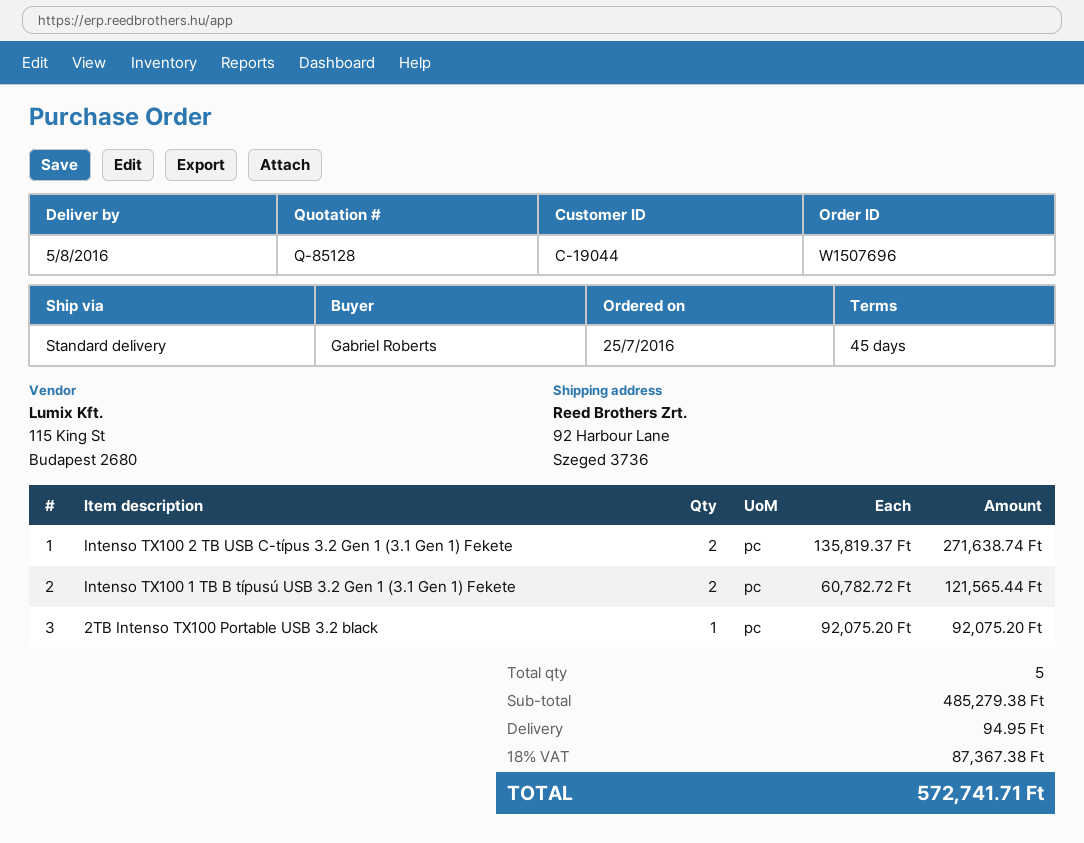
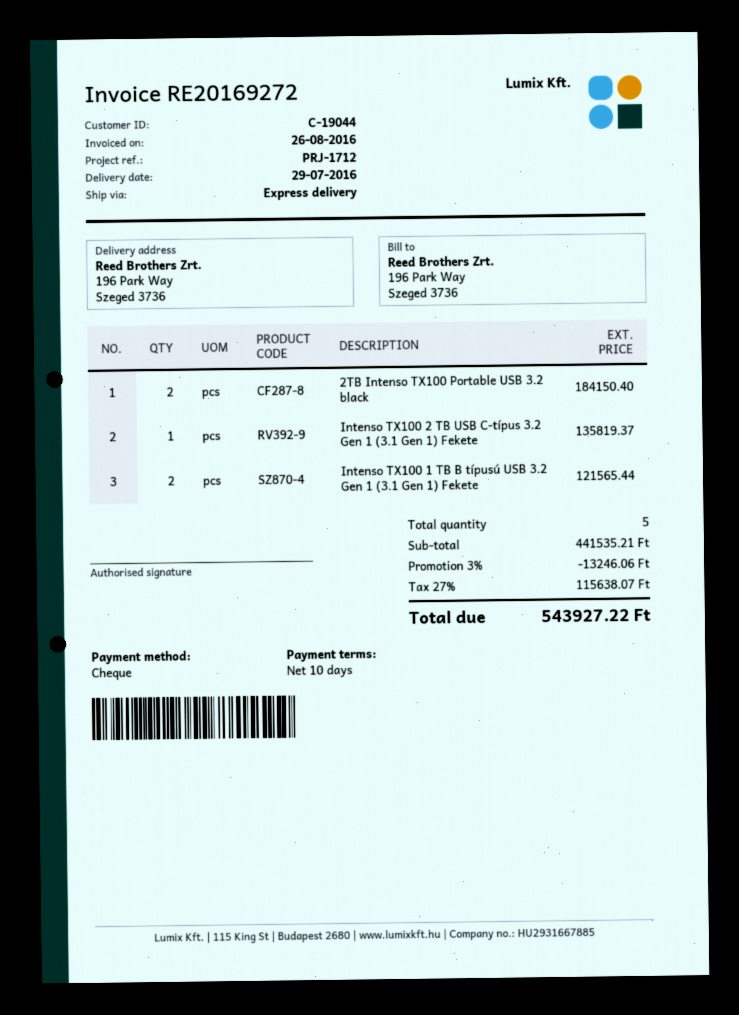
delivery date: 2016-08-05 -> 2016-07-29
payment terms: 45 days -> 10 days
shipping method: standard -> express
ship to: 92 Harbour Lane, Szeged 3736 -> 196 Park Way, Szeged 3736
Intenso TX100 2 TB USB C-típus 3.2 Gen 1 (3.1 Gen 1) Fekete: 2 for 271638.74 -> 1 for 135819.37
2TB Intenso TX100 Portable USB 3.2 black: 1 for 92075.20 -> 2 for 184150.40
subtotal: 485279.38 -> 441535.21
discount: none -> 3% = 13246.06
shipping: 94.95 -> none
tax: 18% = 87367.38 -> 27% = 115638.07
total: 572741.71 -> 543927.22

